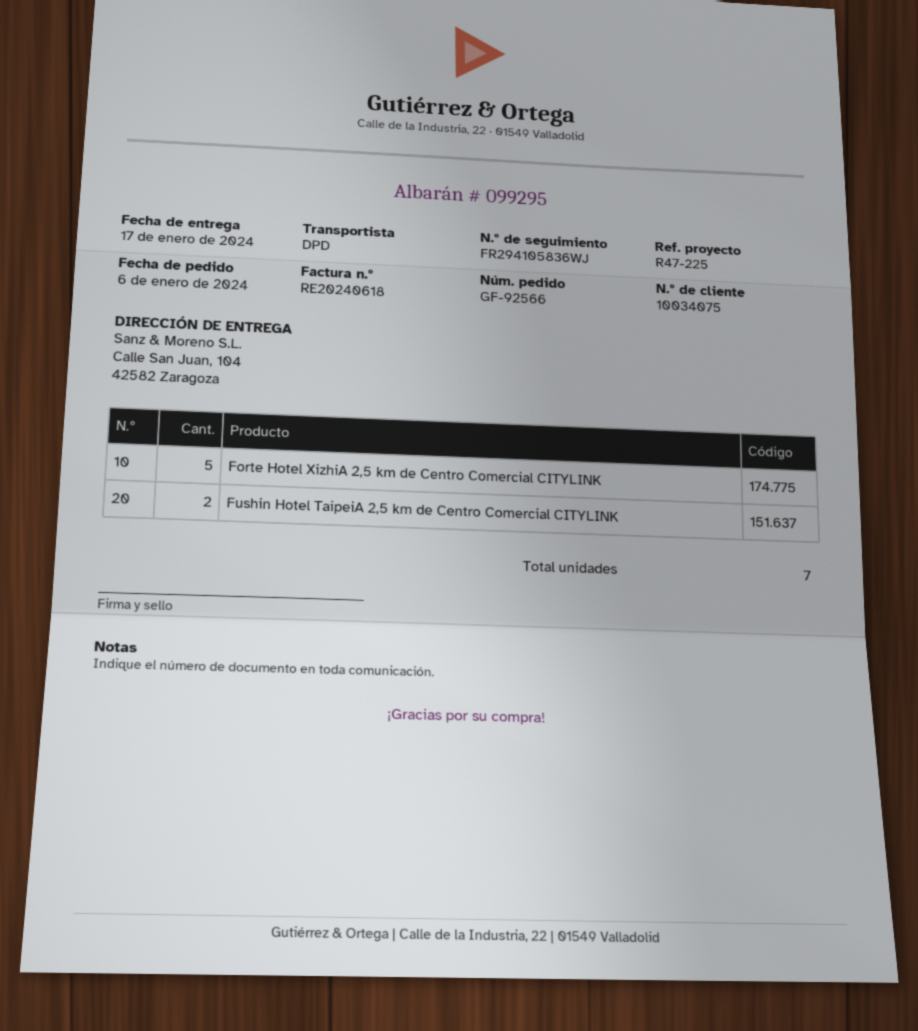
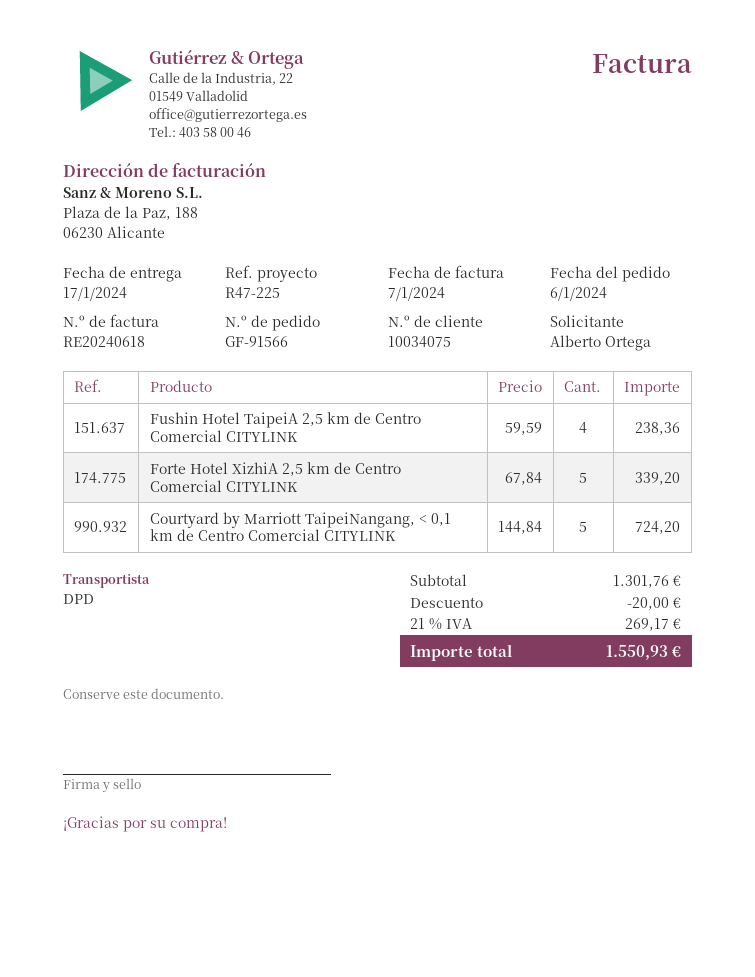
order number: GF-92566 -> GF-91566
Fushin Hotel TaipeiA 2,5 km de Centro Comercial CITYLINK: 2 -> 4
Courtyard by Marriott TaipeiNangang, < 0,1 km de Centro Comercial CITYLINK: none -> 5

